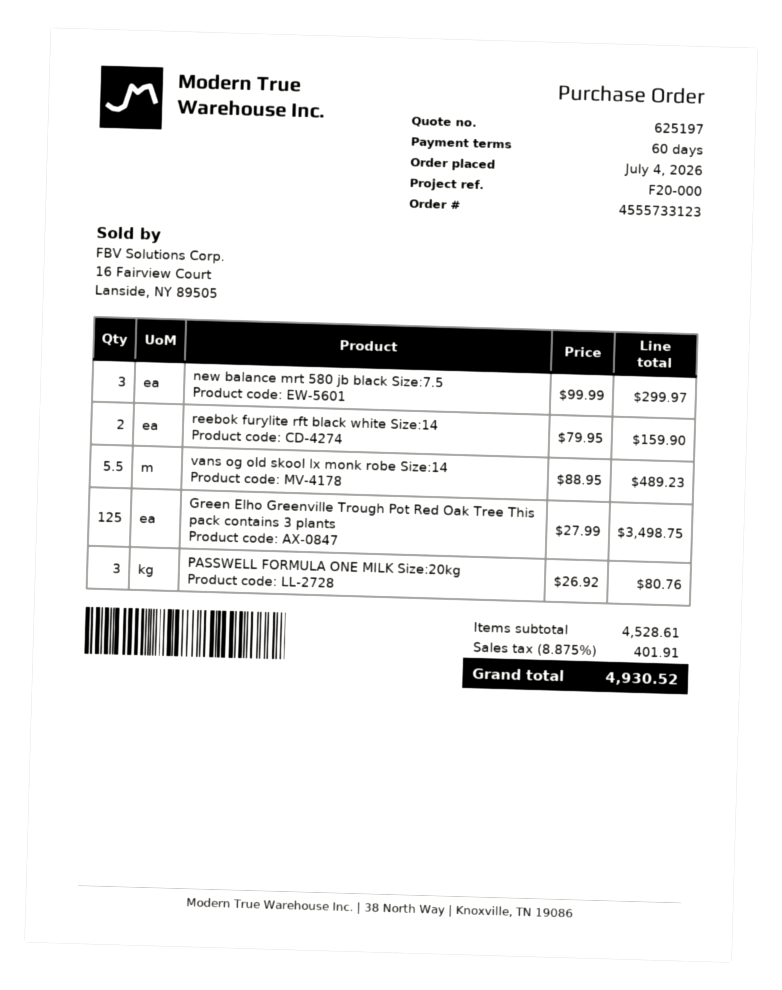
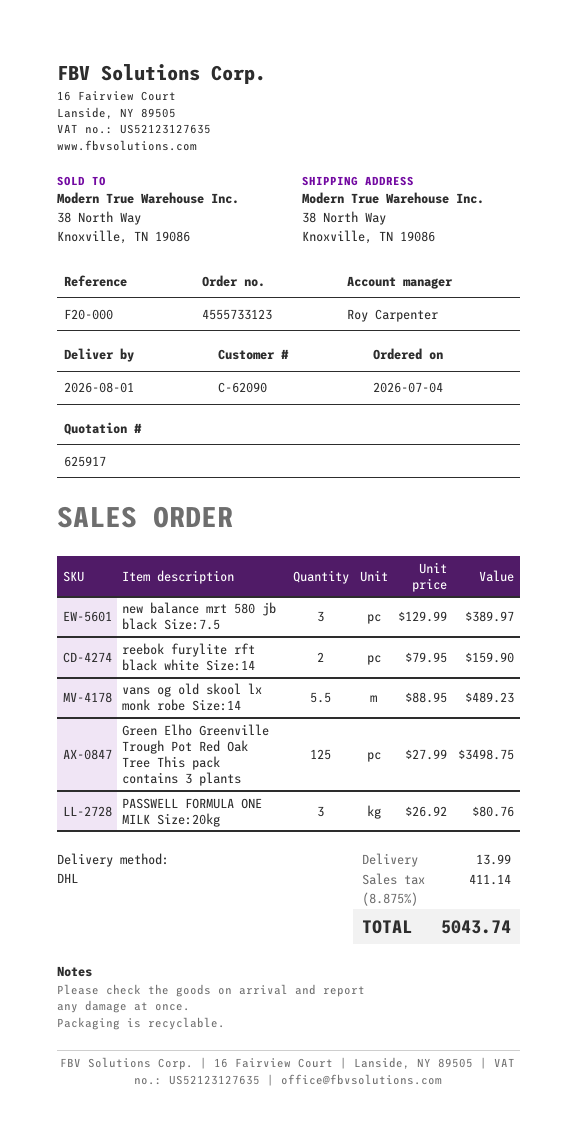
quote number: 625197 -> 625917
new balance mrt 580 jb black Size:7.5: 3 x 99.99 = 299.97 -> 3 x 129.99 = 389.97
shipping: none -> 13.99
tax: 8.875% = 401.91 -> 8.875% = 411.14
total: 4930.52 -> 5043.74

